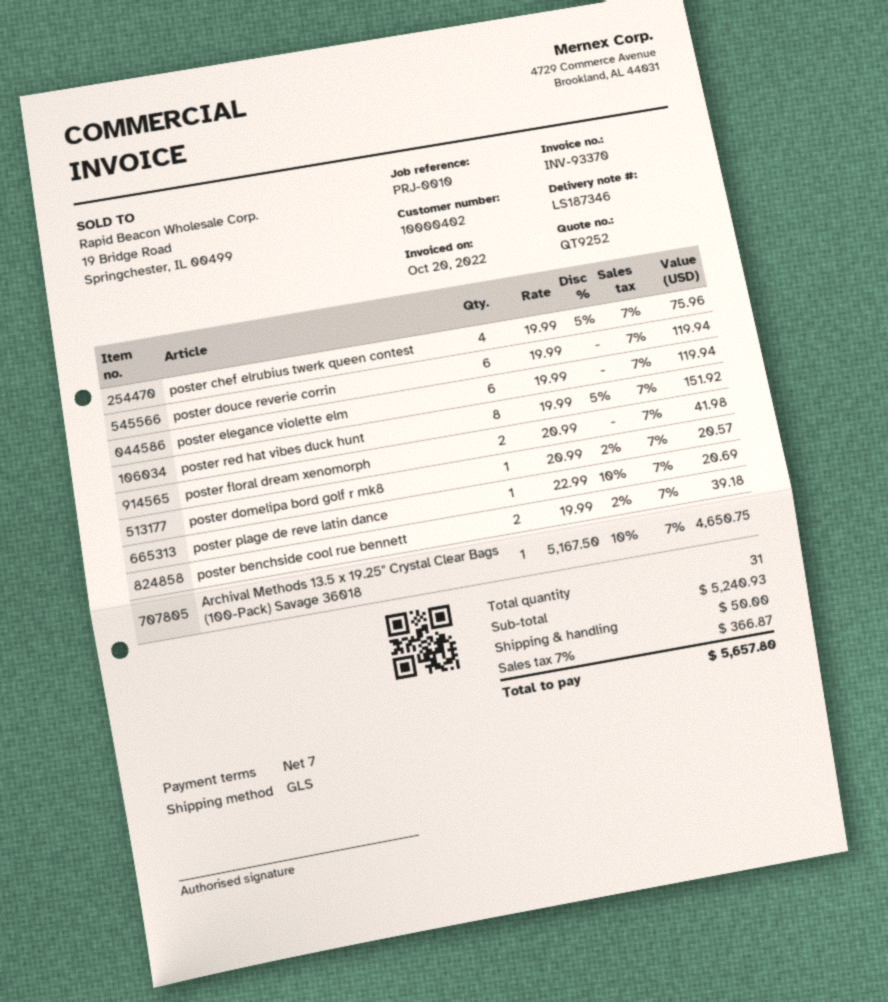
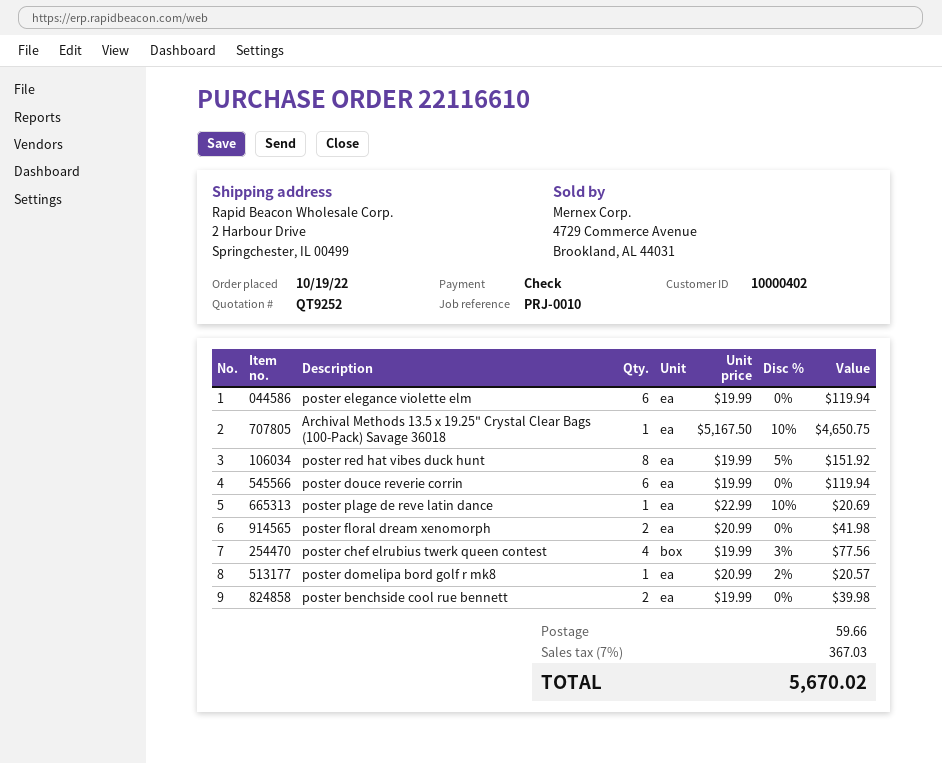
poster chef elrubius twerk queen contest: 4 x 19.99 - 5% = 75.96 -> 4 x 19.99 - 3% = 77.56
poster benchside cool rue bennett: 2 x 19.99 - 2% = 39.18 -> 2 x 19.99 = 39.98
shipping: 50.00 -> 59.66
tax: 7% = 366.87 -> 7% = 367.03
total: 5657.80 -> 5670.02

